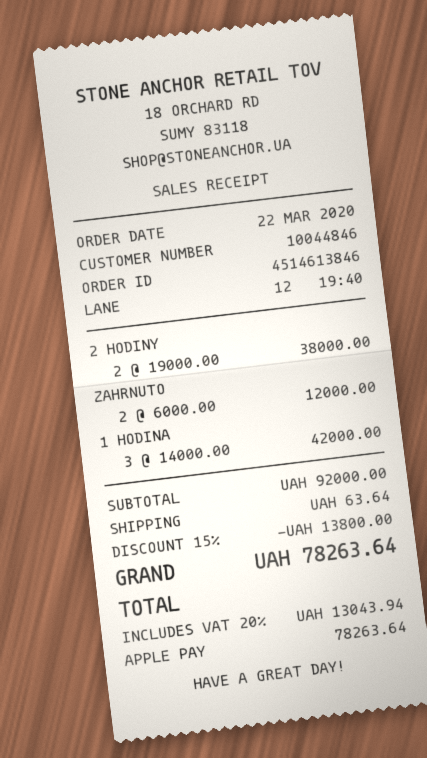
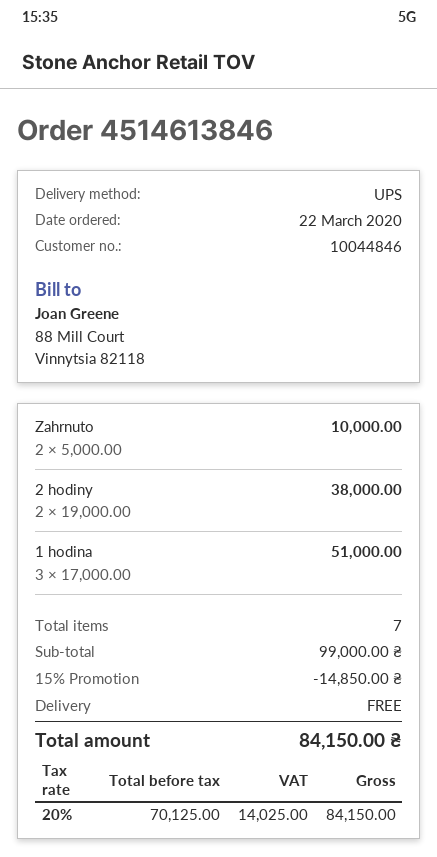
ZAHRNUTO: 2 x 6000.00 = 12000.00 -> 2 x 5000.00 = 10000.00
1 HODINA: 3 x 14000.00 = 42000.00 -> 3 x 17000.00 = 51000.00
subtotal: 92000.00 -> 99000.00
discount: 15% = 13800.00 -> 15% = 14850.00
shipping: 63.64 -> 0.00
tax: 20% = 13043.94 -> 20% = 14025.00
total: 78263.64 -> 84150.00

